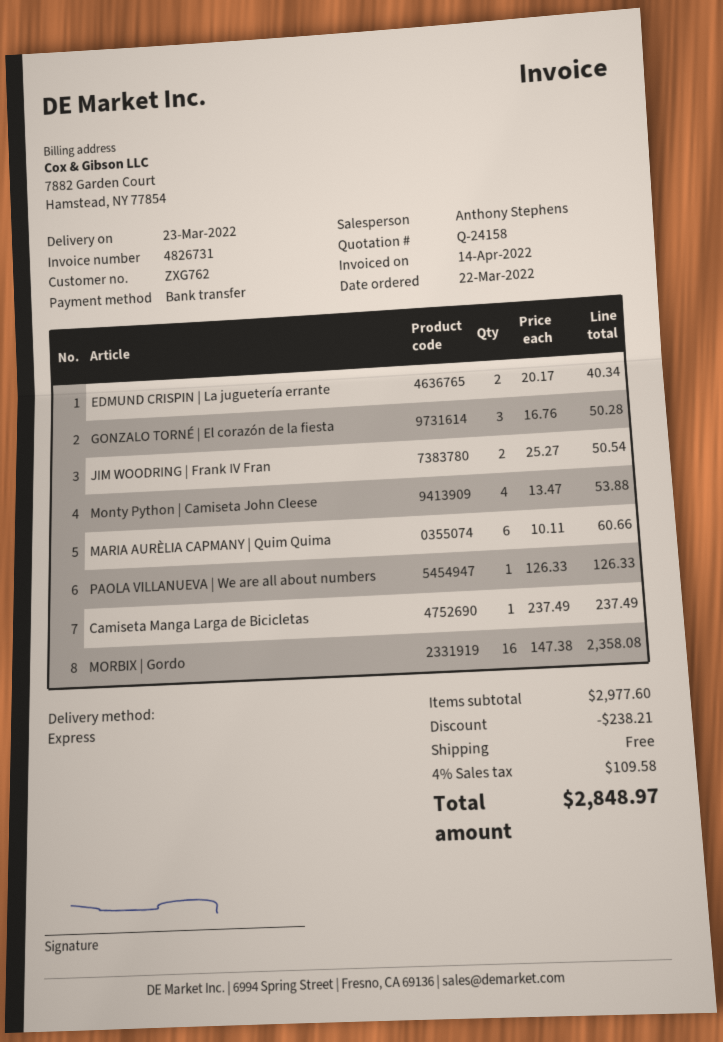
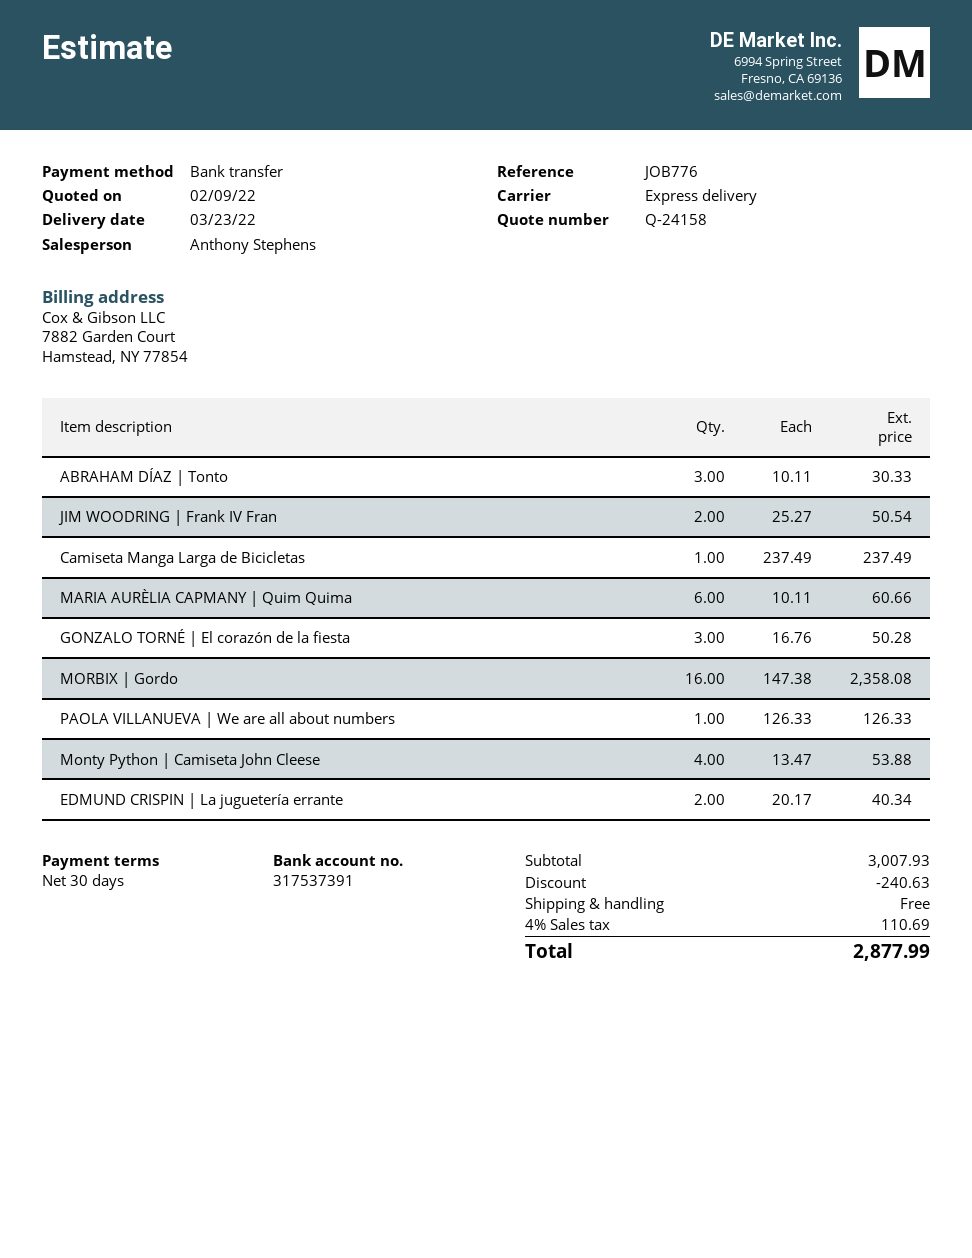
ABRAHAM DÍAZ | Tonto: none -> 3 x 10.11 = 30.33
subtotal: 2977.60 -> 3007.93
discount: 238.21 -> 240.63
tax: 4% = 109.58 -> 4% = 110.69
total: 2848.97 -> 2877.99

